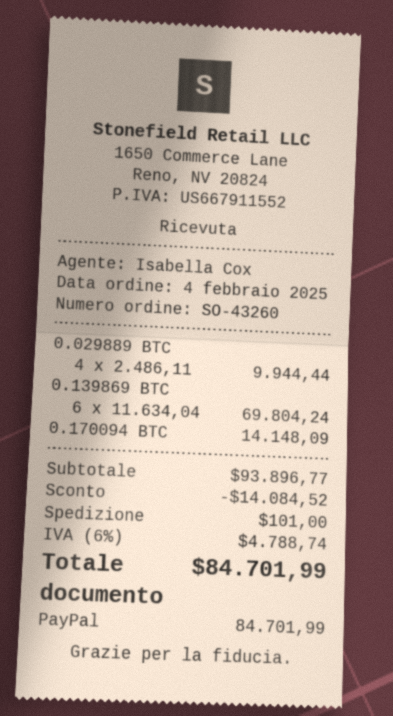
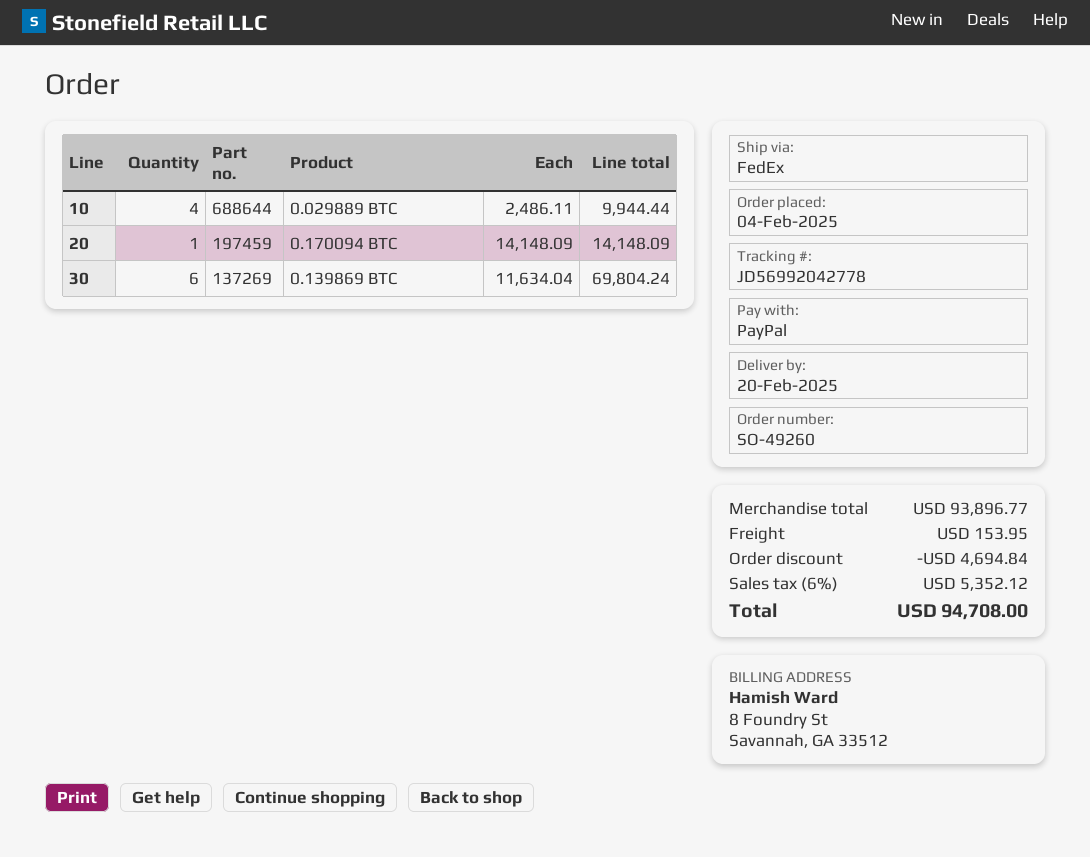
order number: SO-43260 -> SO-49260
discount: 14084.52 -> 4694.84
shipping: 101.00 -> 153.95
tax: 6% = 4788.74 -> 6% = 5352.12
total: 84701.99 -> 94708.00

